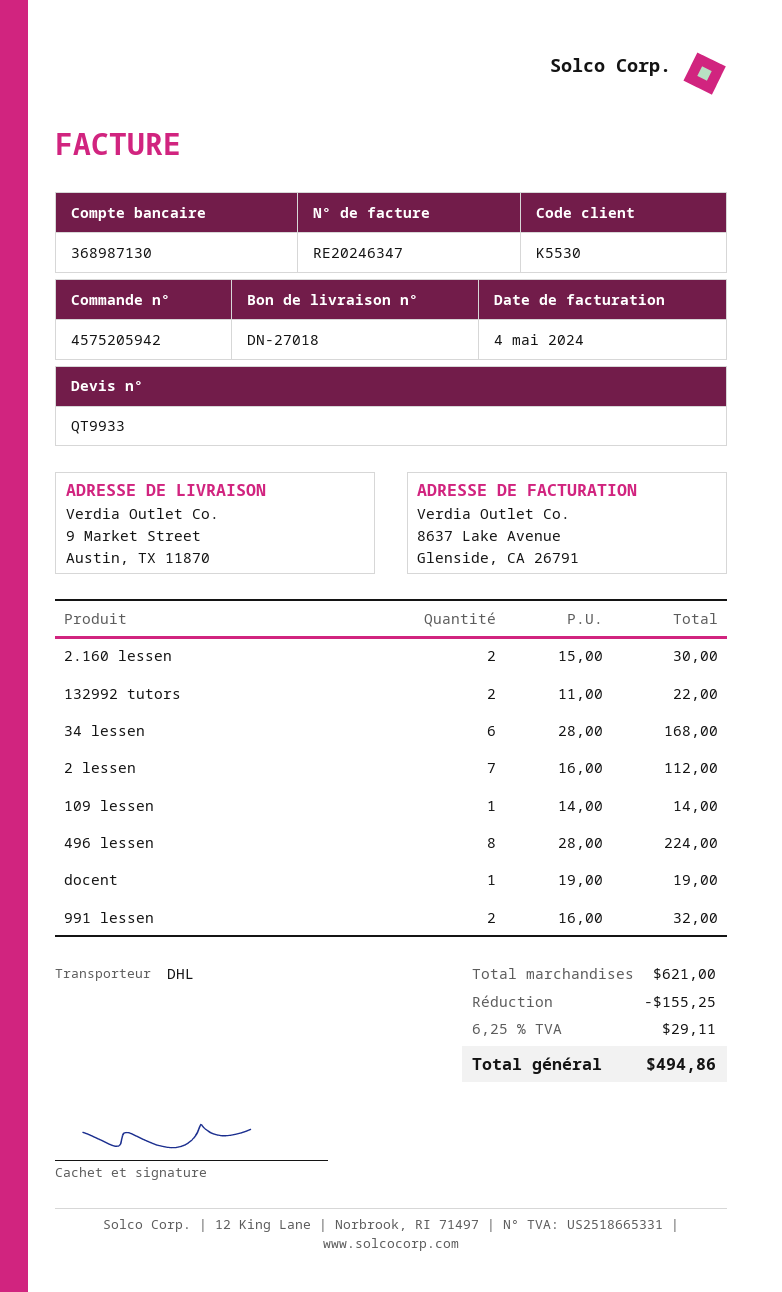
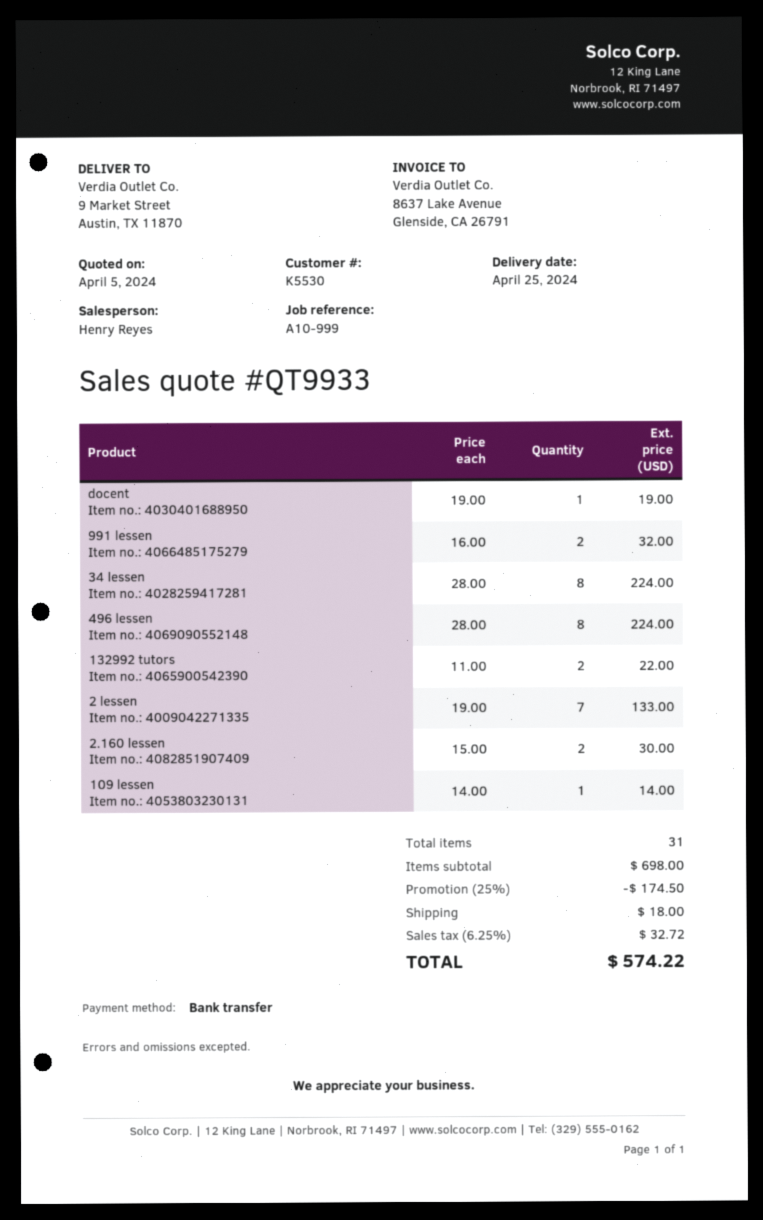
34 lessen: 6 x 28.00 = 168.00 -> 8 x 28.00 = 224.00
2 lessen: 7 x 16.00 = 112.00 -> 7 x 19.00 = 133.00
subtotal: 621.00 -> 698.00
discount: 155.25 -> 174.50
shipping: none -> 18.00
tax: 6.25% = 29.11 -> 6.25% = 32.72
total: 494.86 -> 574.22

